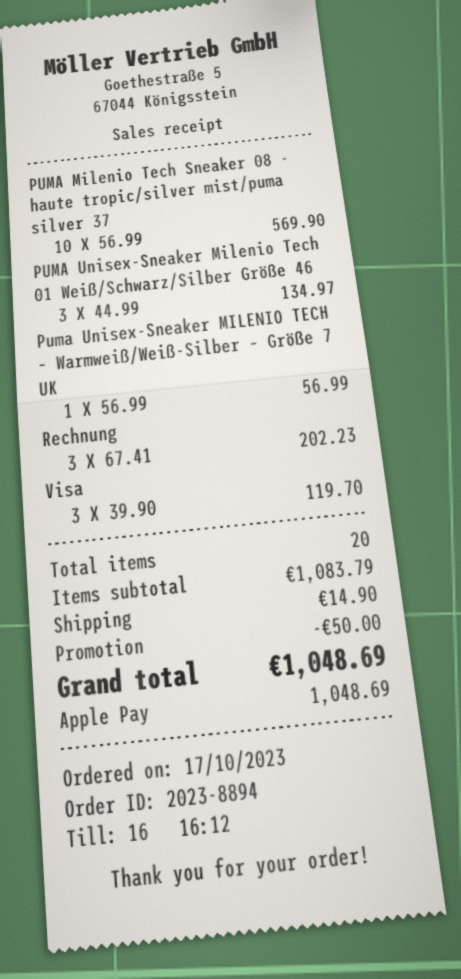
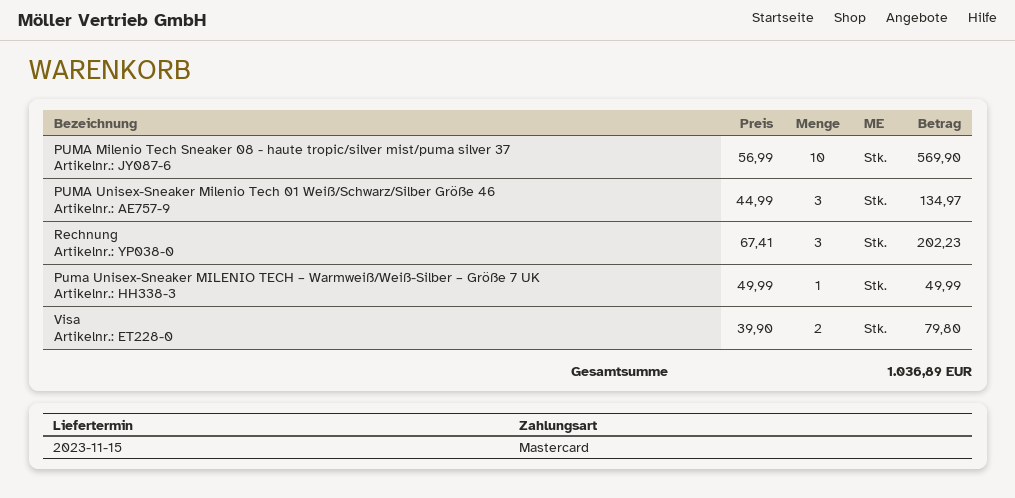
payment method: Apple Pay -> Mastercard
Puma Unisex-Sneaker MILENIO TECH – Warmweiß/Weiß-Silber – Größe 7 UK: 1 x 56.99 = 56.99 -> 1 x 49.99 = 49.99
Visa: 3 x 39.90 = 119.70 -> 2 x 39.90 = 79.80
discount: 50.00 -> none
shipping: 14.90 -> none
total: 1048.69 -> 1036.89

